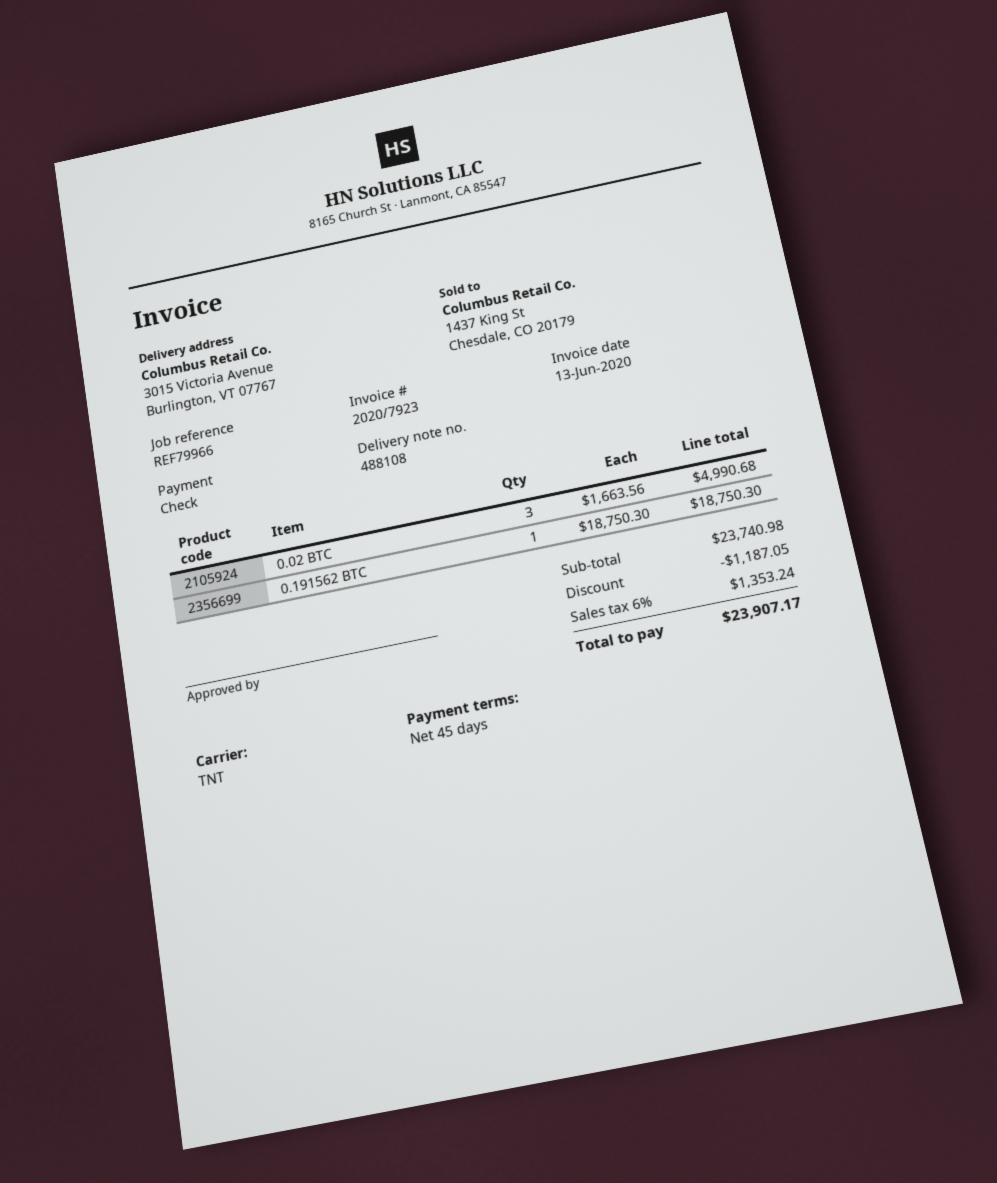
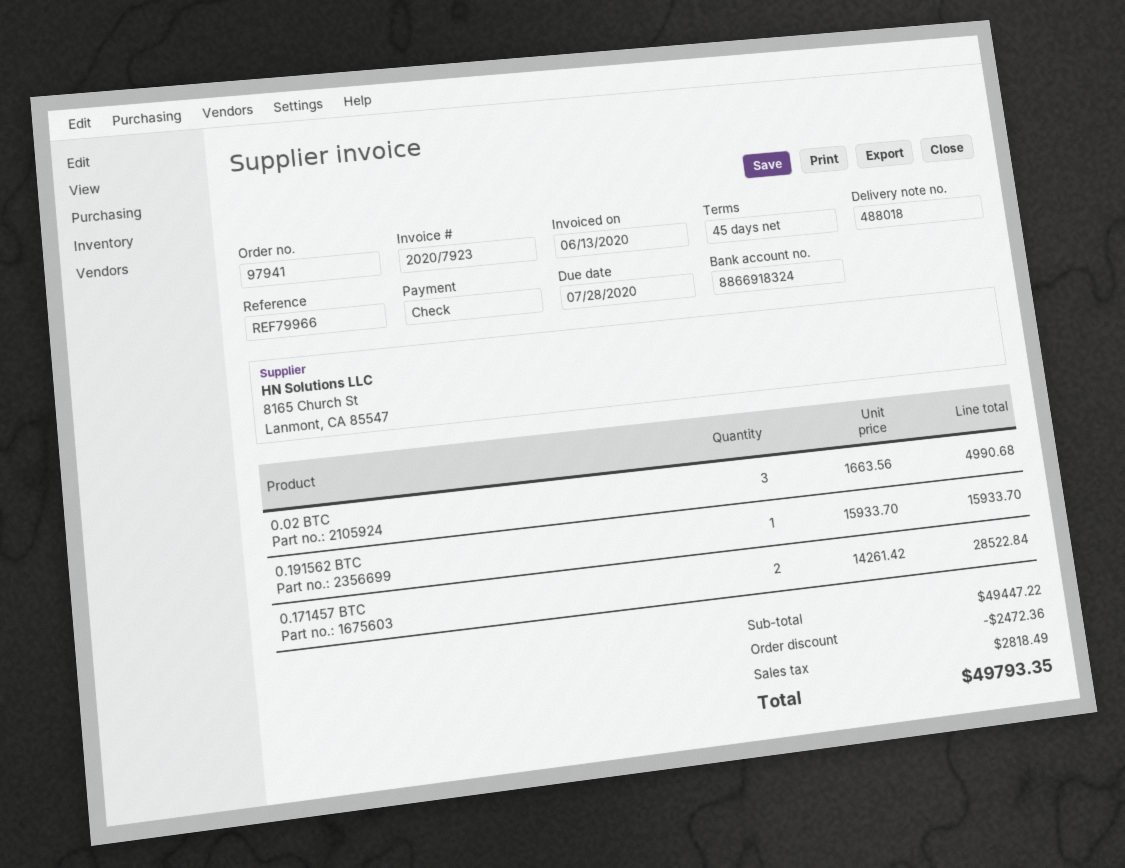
delivery note number: 488108 -> 488018
0.191562 BTC: 1 x 18750.30 = 18750.30 -> 1 x 15933.70 = 15933.70
0.171457 BTC: none -> 2 x 14261.42 = 28522.84
subtotal: 23740.98 -> 49447.22
discount: 1187.05 -> 2472.36
tax: 1353.24 -> 2818.49
total: 23907.17 -> 49793.35

